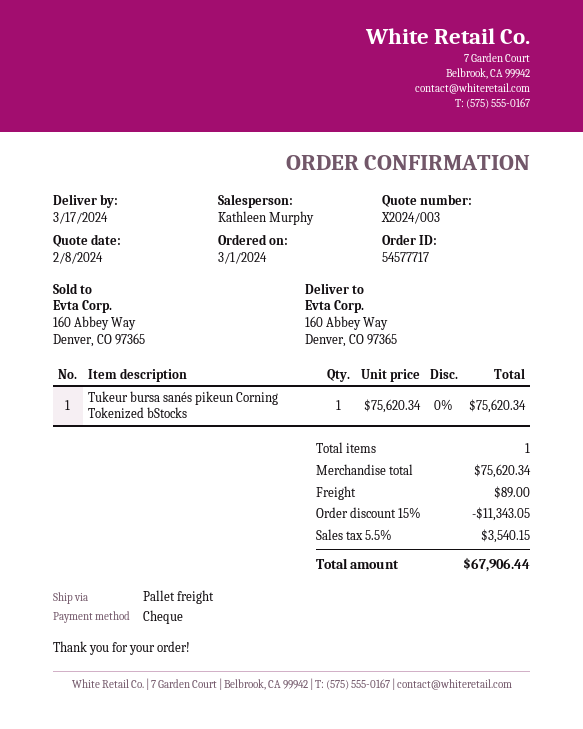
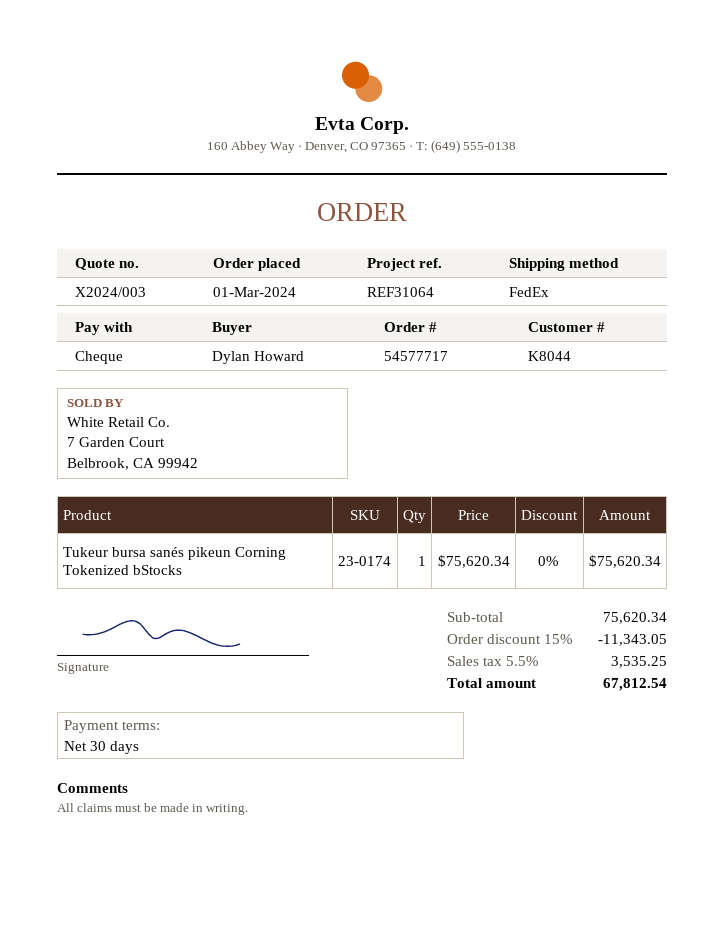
shipping method: pallet freight -> FedEx
shipping: 89.00 -> none
tax: 5.5% = 3540.15 -> 5.5% = 3535.25
total: 67906.44 -> 67812.54

